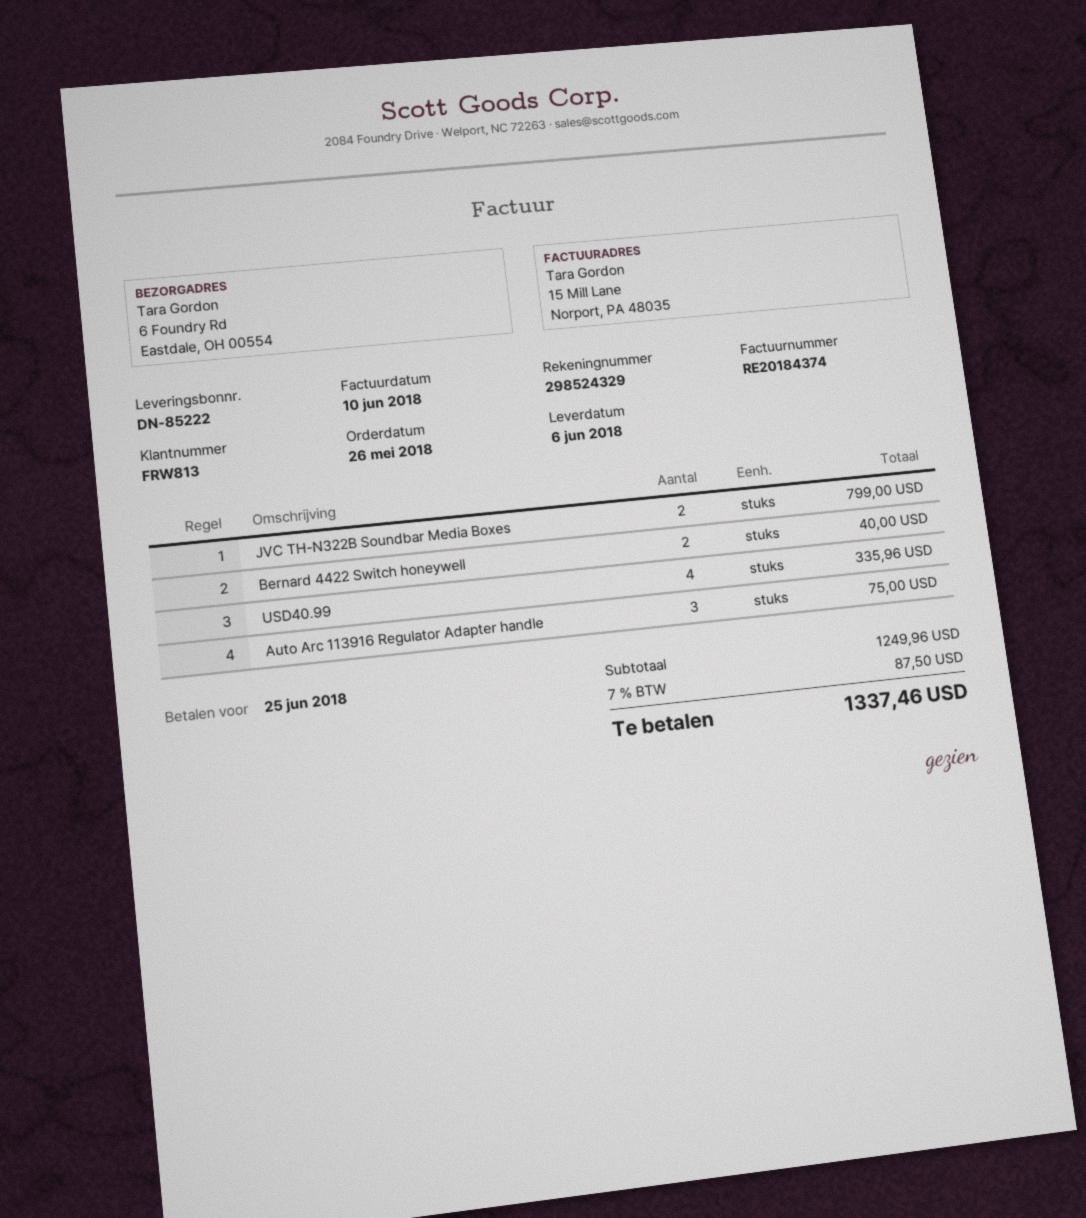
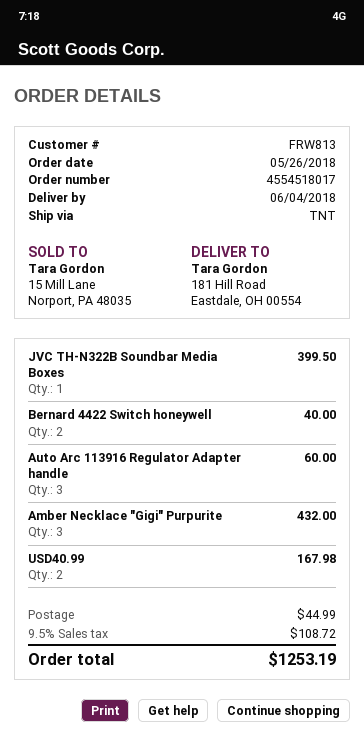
delivery date: 2018-06-06 -> 2018-06-04
ship to: 6 Foundry Rd, Eastdale, OH 00554 -> 181 Hill Road, Eastdale, OH 00554
JVC TH-N322B Soundbar Media Boxes: 2 for 799.00 -> 1 for 399.50
USD40.99: 4 for 335.96 -> 2 for 167.98
Auto Arc 113916 Regulator Adapter handle: 3 for 75.00 -> 3 for 60.00
Amber Necklace "Gigi" Purpurite: none -> 3 for 432.00
shipping: none -> 44.99
tax: 7% = 87.50 -> 9.5% = 108.72
total: 1337.46 -> 1253.19

